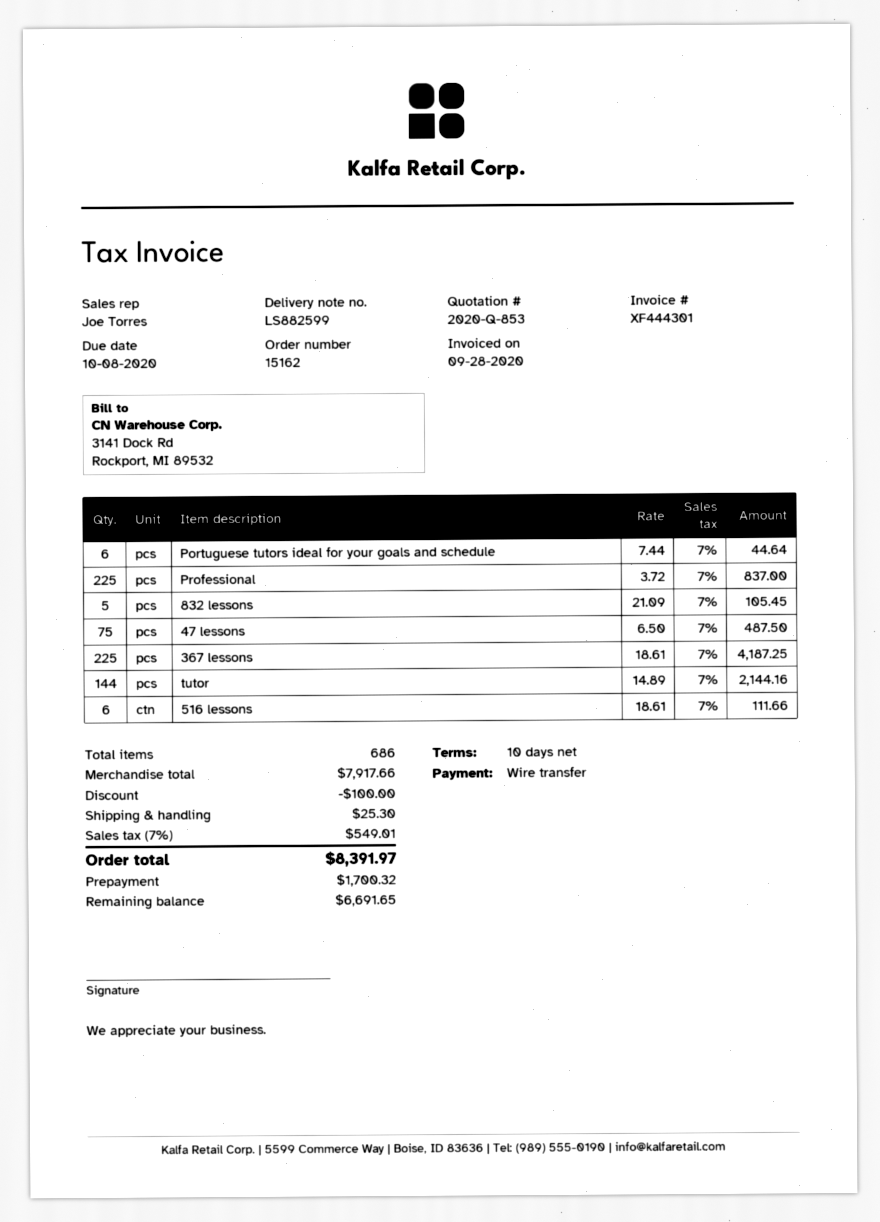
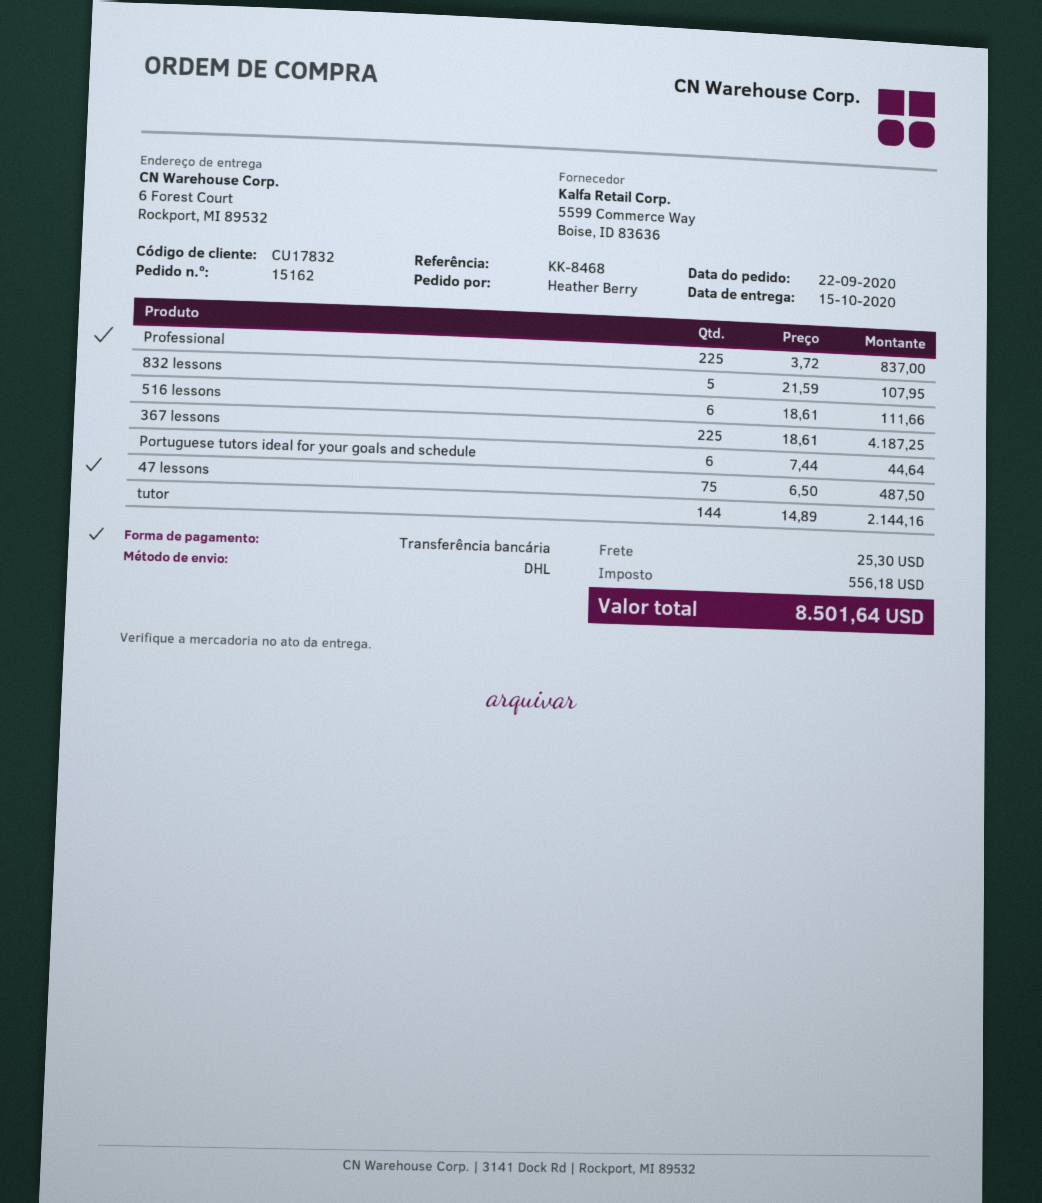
832 lessons: 5 x 21.09 = 105.45 -> 5 x 21.59 = 107.95
discount: 100.00 -> none
tax: 549.01 -> 556.18
total: 8391.97 -> 8501.64

